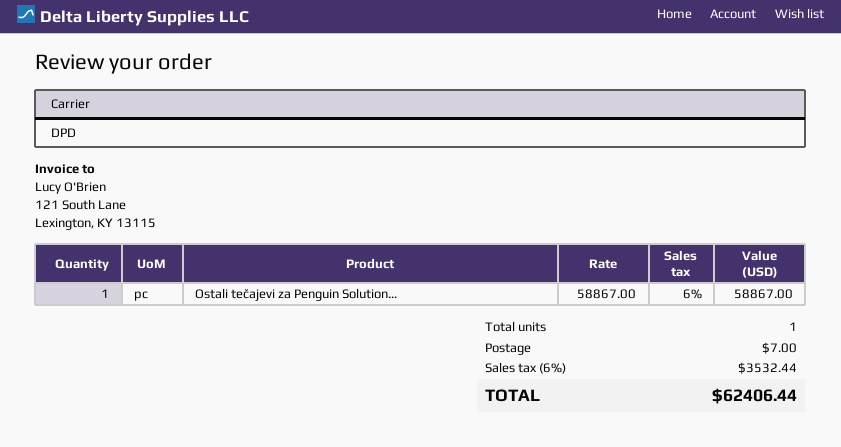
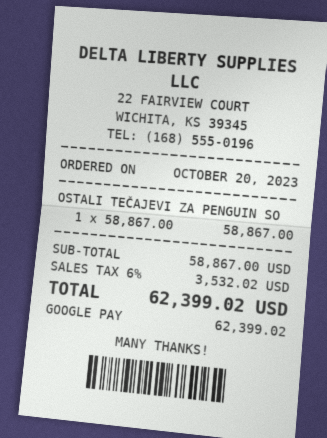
shipping: 7.00 -> none
tax: 6% = 3532.44 -> 6% = 3532.02
total: 62406.44 -> 62399.02

